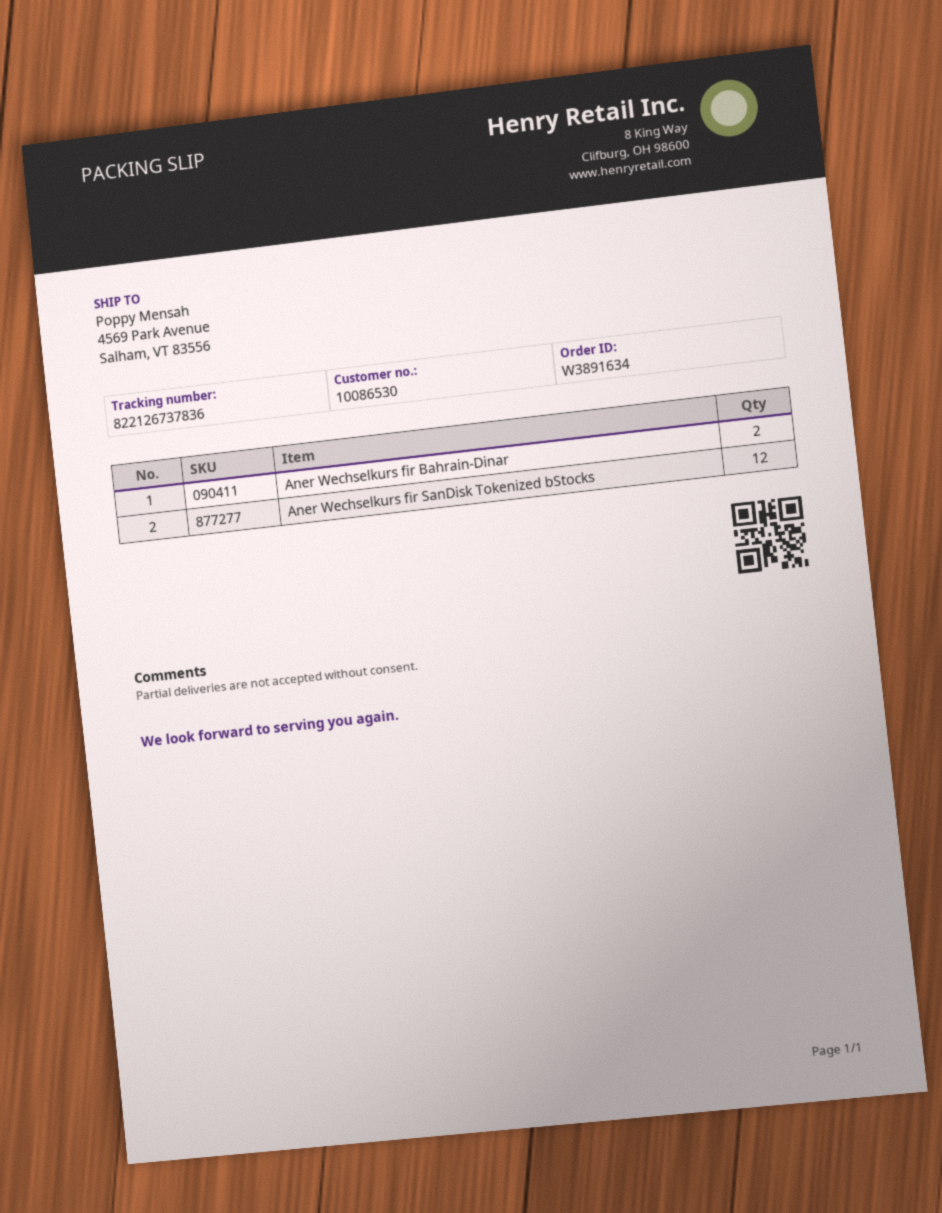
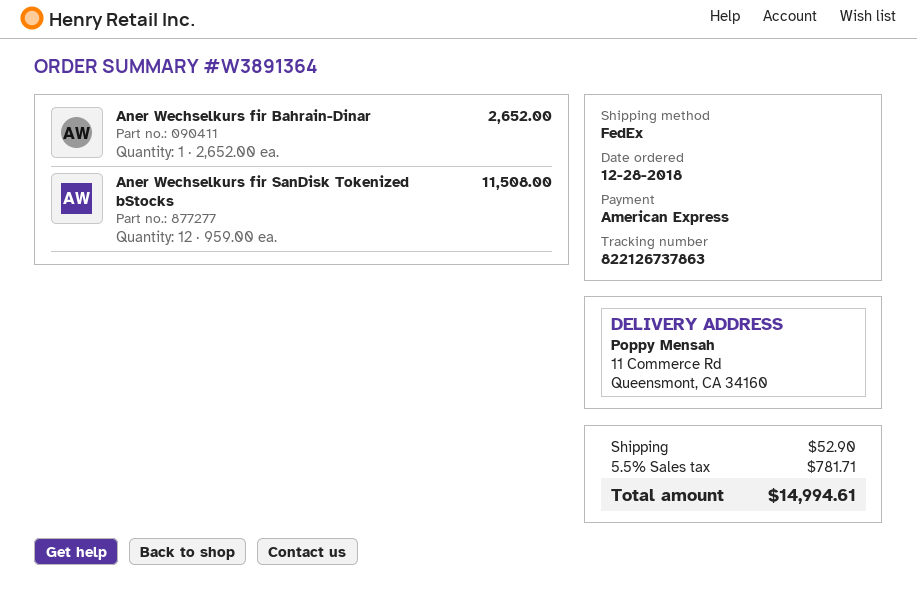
order number: W3891634 -> W3891364
tracking number: 822126737836 -> 822126737863
ship to: 4569 Park Avenue, Salham, VT 83556 -> 11 Commerce Rd, Queensmont, CA 34160
Aner Wechselkurs fir Bahrain-Dinar: 2 -> 1

